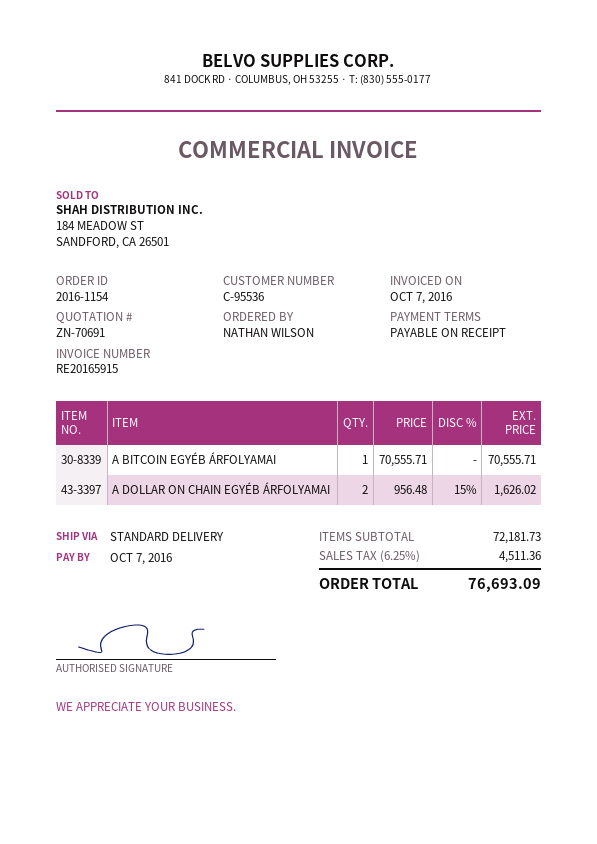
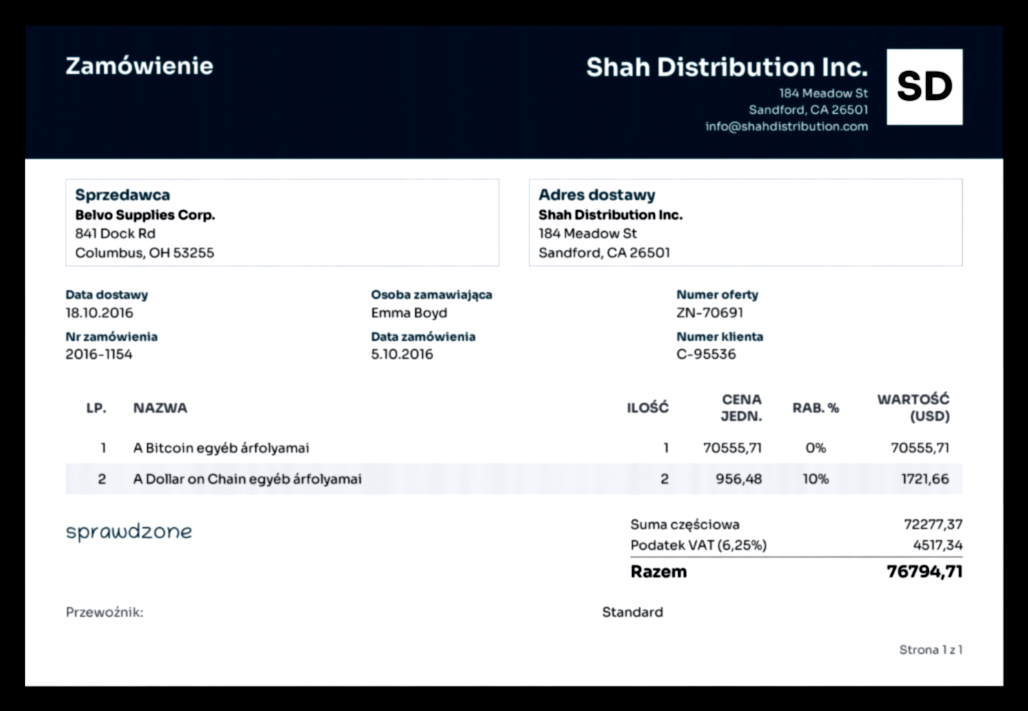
ordered by: NATHAN WILSON -> Emma Boyd
A DOLLAR ON CHAIN EGYÉB ÁRFOLYAMAI: 2 x 956.48 - 15% = 1626.02 -> 2 x 956.48 - 10% = 1721.66
subtotal: 72181.73 -> 72277.37
tax: 6.25% = 4511.36 -> 6.25% = 4517.34
total: 76693.09 -> 76794.71

